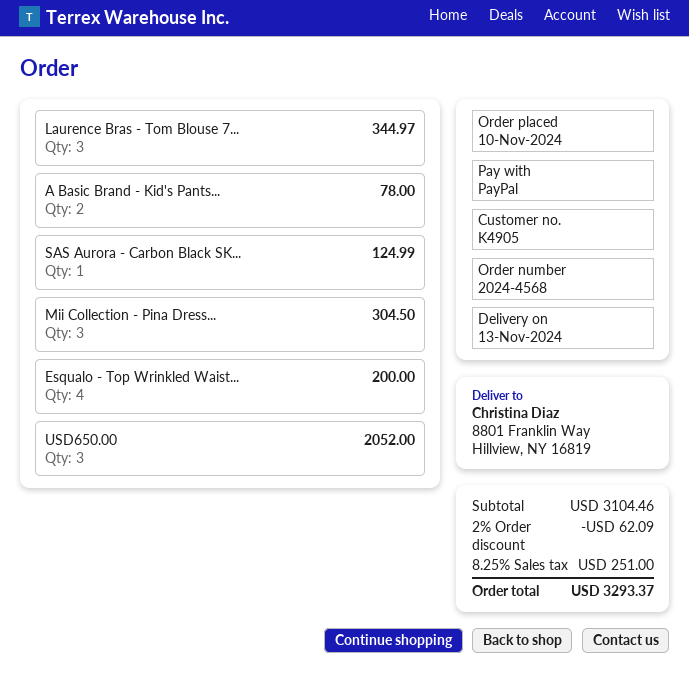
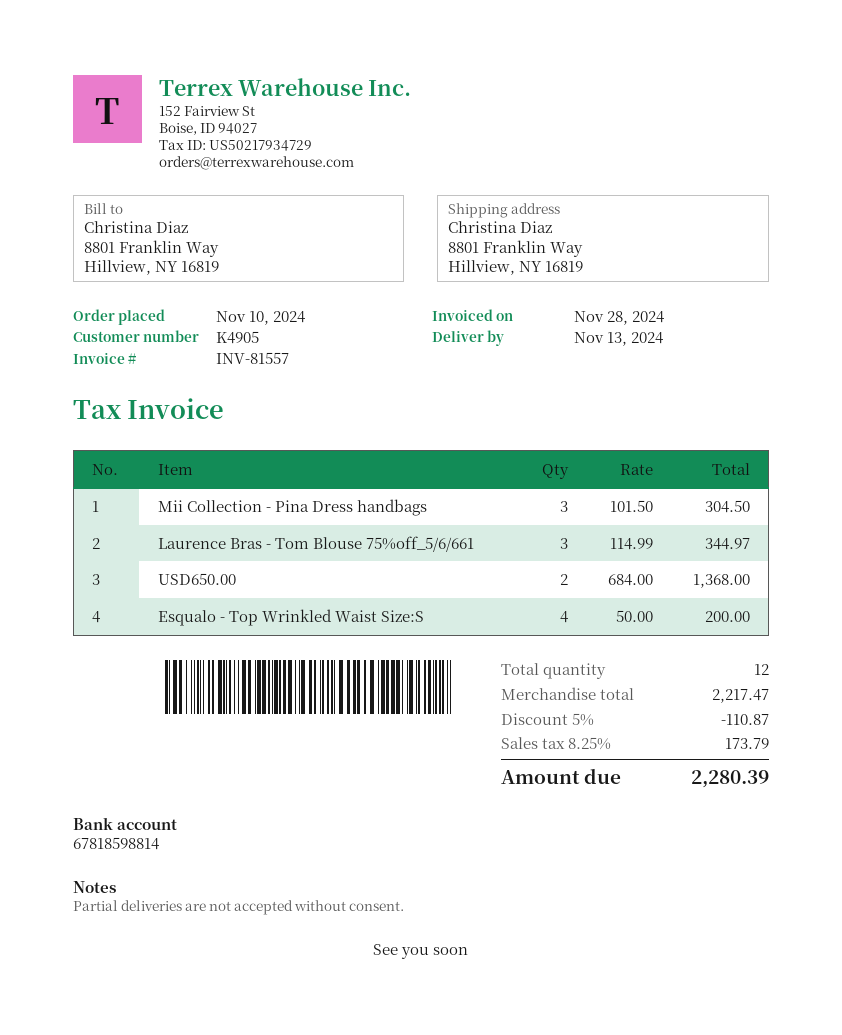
A Basic Brand - Kid's Pants...: 2 for 78.00 -> none
SAS Aurora - Carbon Black SK...: 1 for 124.99 -> none
USD650.00: 3 for 2052.00 -> 2 for 1368.00
subtotal: 3104.46 -> 2217.47
discount: 2% = 62.09 -> 5% = 110.87
tax: 8.25% = 251.00 -> 8.25% = 173.79
total: 3293.37 -> 2280.39

